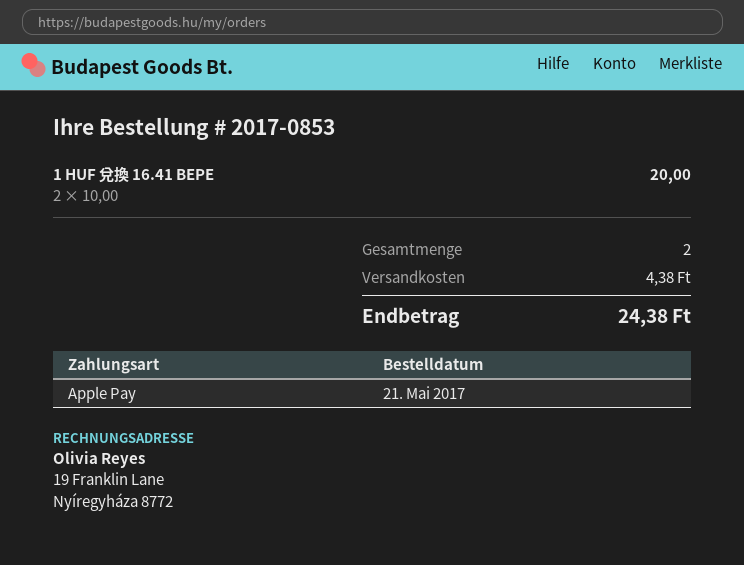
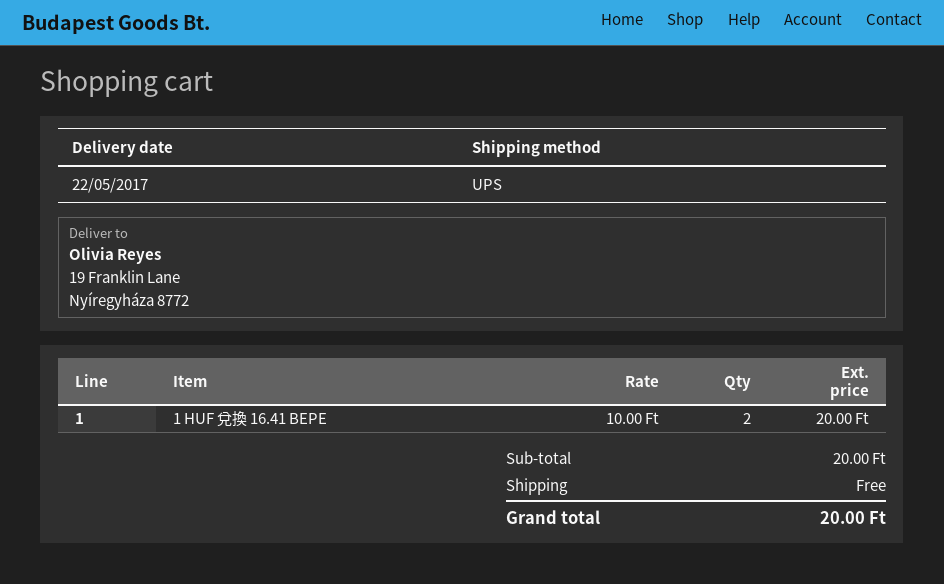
shipping: 4.38 -> 0.00
total: 24.38 -> 20.00

